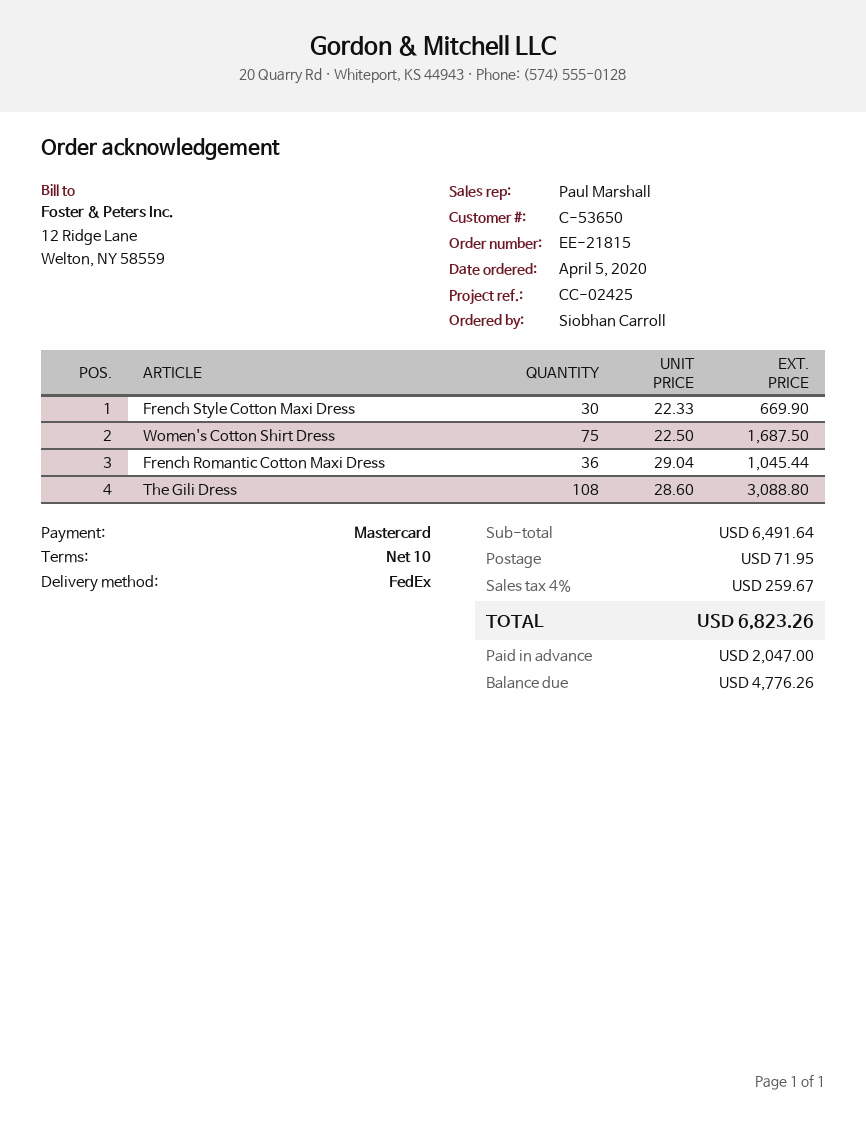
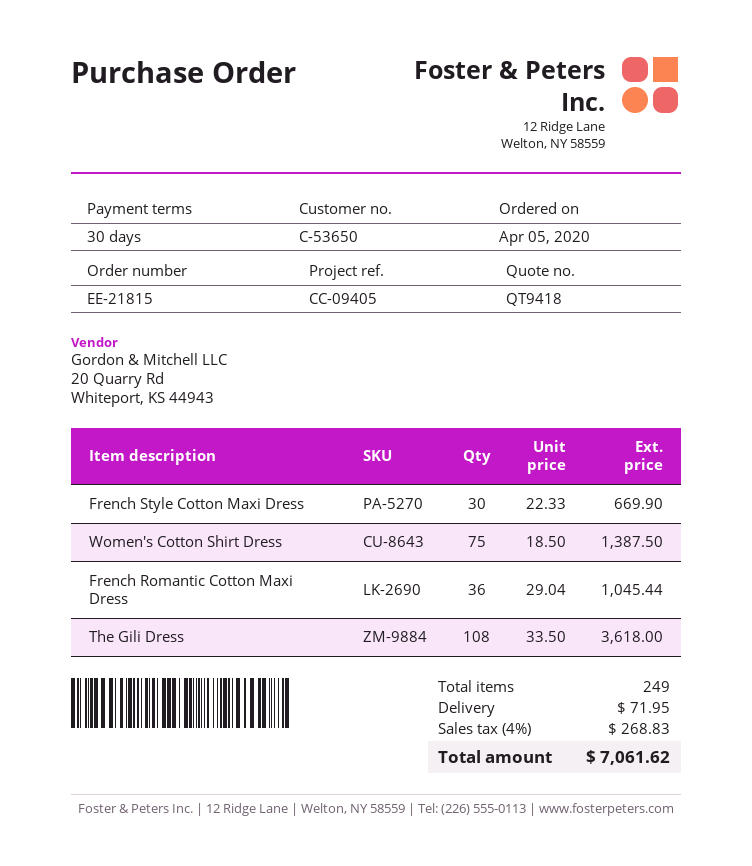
payment terms: 10 days -> 30 days
reference: CC-02425 -> CC-09405
Women's Cotton Shirt Dress: 75 x 22.50 = 1687.50 -> 75 x 18.50 = 1387.50
The Gili Dress: 108 x 28.60 = 3088.80 -> 108 x 33.50 = 3618.00
tax: 4% = 259.67 -> 4% = 268.83
total: 6823.26 -> 7061.62

